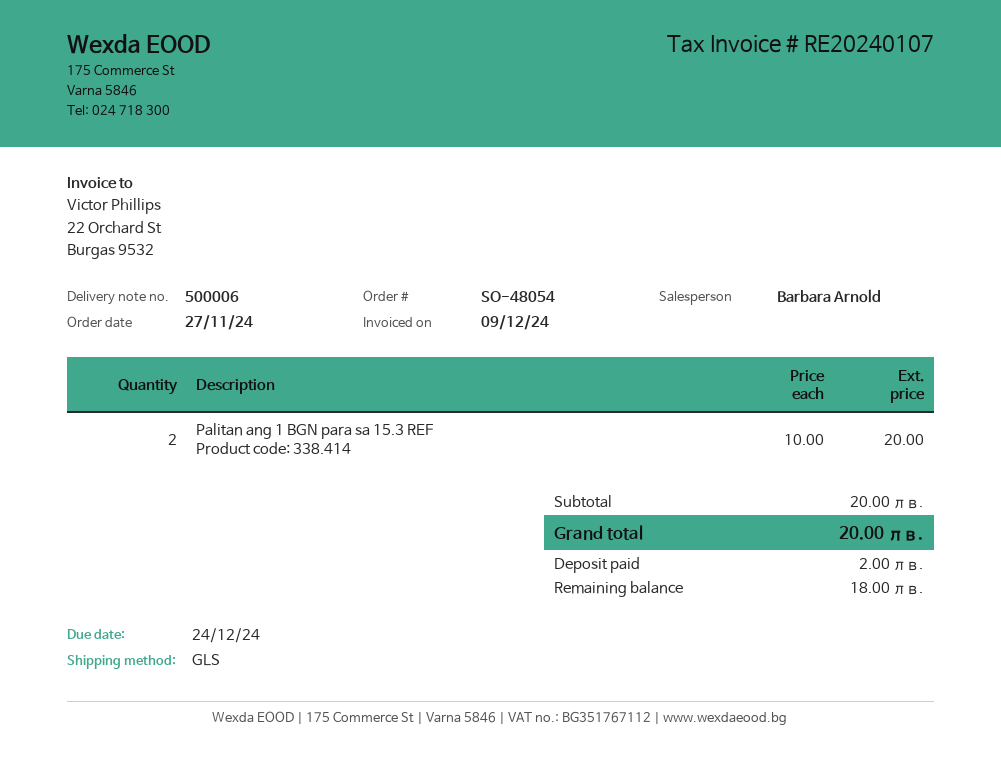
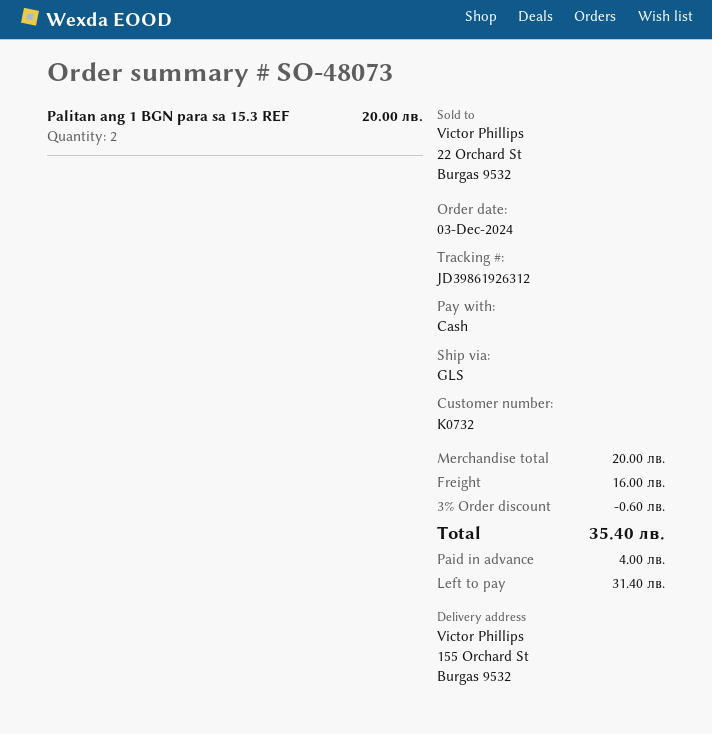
order number: SO-48054 -> SO-48073
order date: 2024-11-27 -> 2024-12-03
discount: none -> 3% = 0.60
shipping: none -> 16.00
total: 20.00 -> 35.40
deposit: 2.00 -> 4.00
balance: 18.00 -> 31.40

